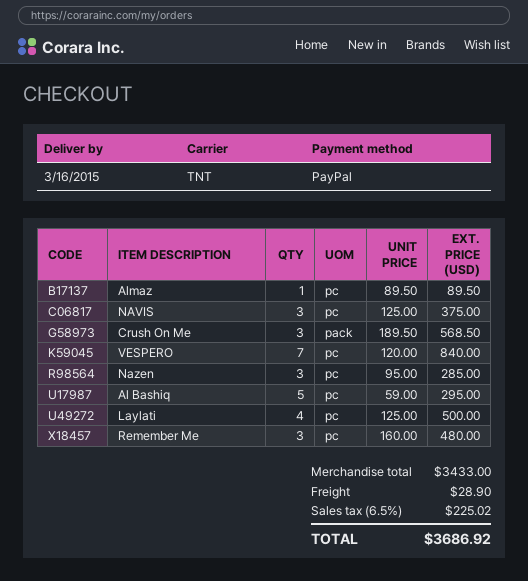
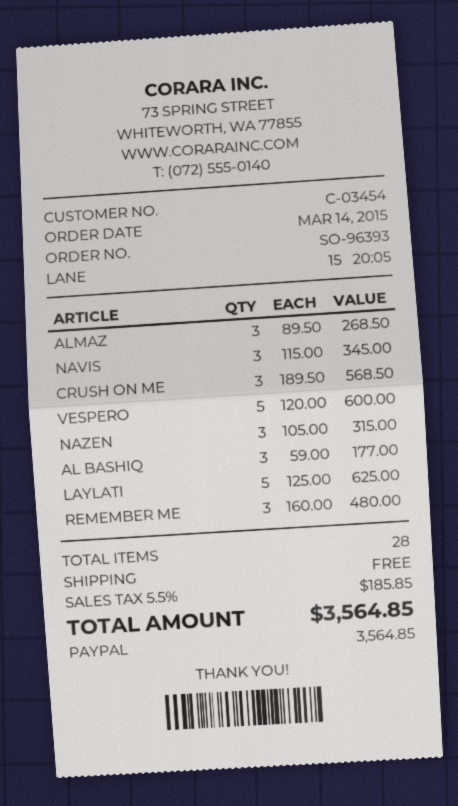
Almaz: 1 x 89.50 = 89.50 -> 3 x 89.50 = 268.50
NAVIS: 3 x 125.00 = 375.00 -> 3 x 115.00 = 345.00
VESPERO: 7 x 120.00 = 840.00 -> 5 x 120.00 = 600.00
Nazen: 3 x 95.00 = 285.00 -> 3 x 105.00 = 315.00
Al Bashiq: 5 x 59.00 = 295.00 -> 3 x 59.00 = 177.00
Laylati: 4 x 125.00 = 500.00 -> 5 x 125.00 = 625.00
shipping: 28.90 -> 0.00
tax: 6.5% = 225.02 -> 5.5% = 185.85
total: 3686.92 -> 3564.85

